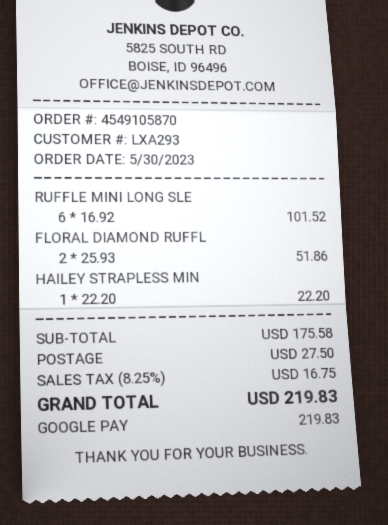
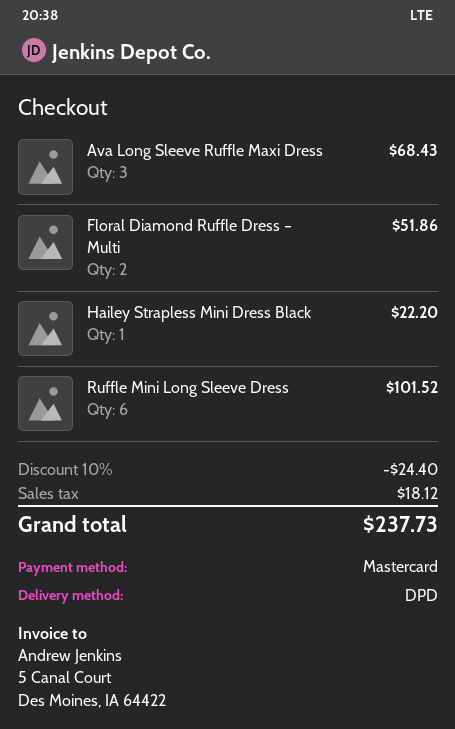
payment method: Google Pay -> Mastercard
Ava Long Sleeve Ruffle Maxi Dress: none -> 3 for 68.43
discount: none -> 10% = 24.40
shipping: 27.50 -> none
tax: 16.75 -> 18.12
total: 219.83 -> 237.73

